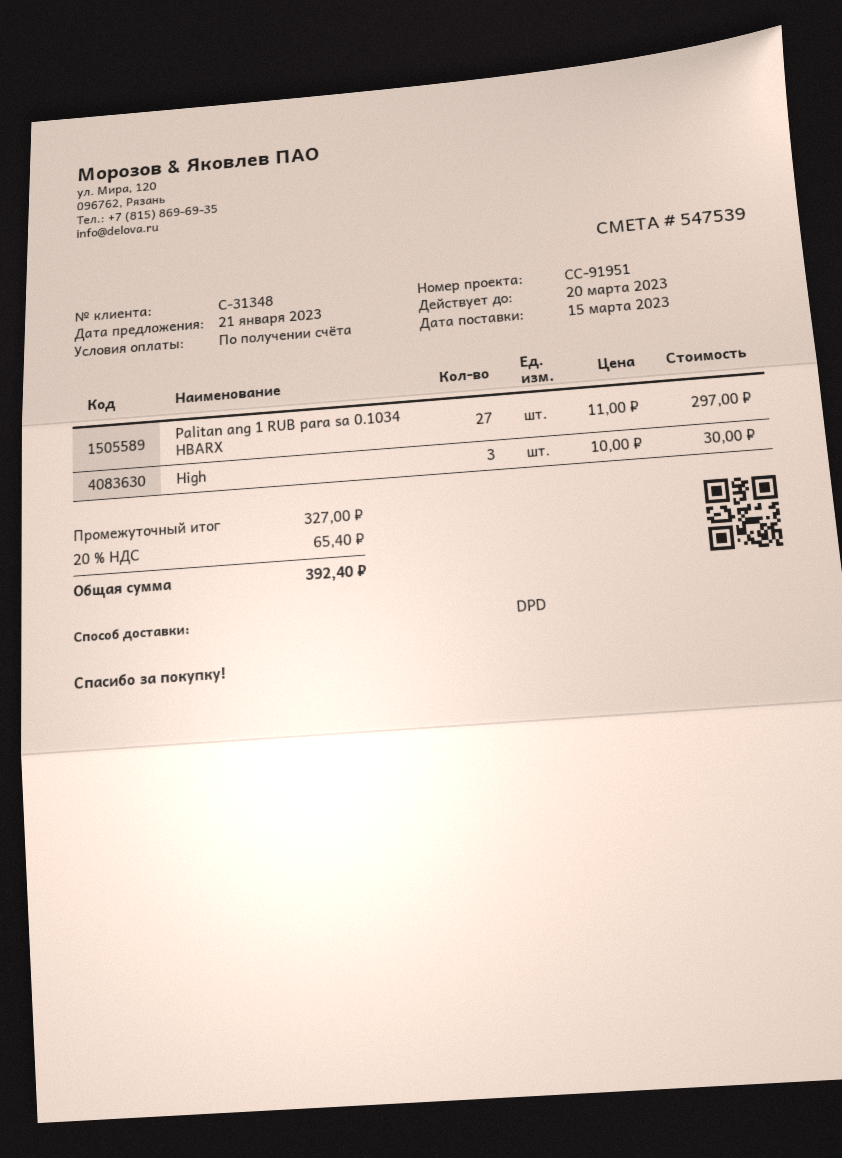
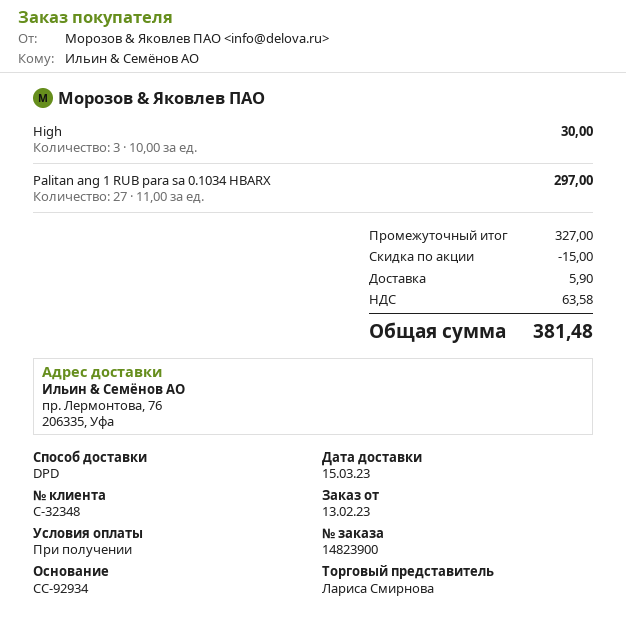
customer number: C-31348 -> C-32348
reference: CC-91951 -> CC-92934
discount: none -> 15.00
shipping: none -> 5.90
tax: 65.40 -> 63.58
total: 392.40 -> 381.48

